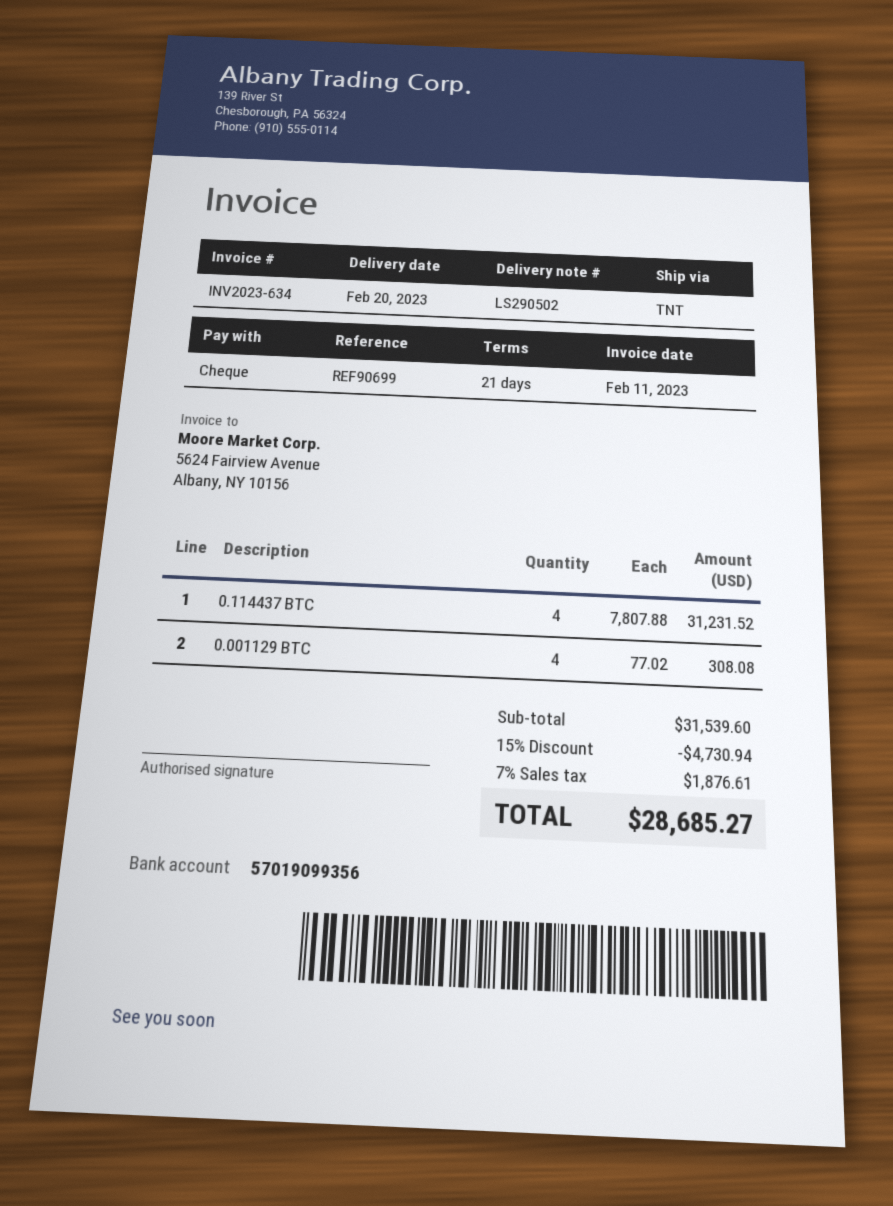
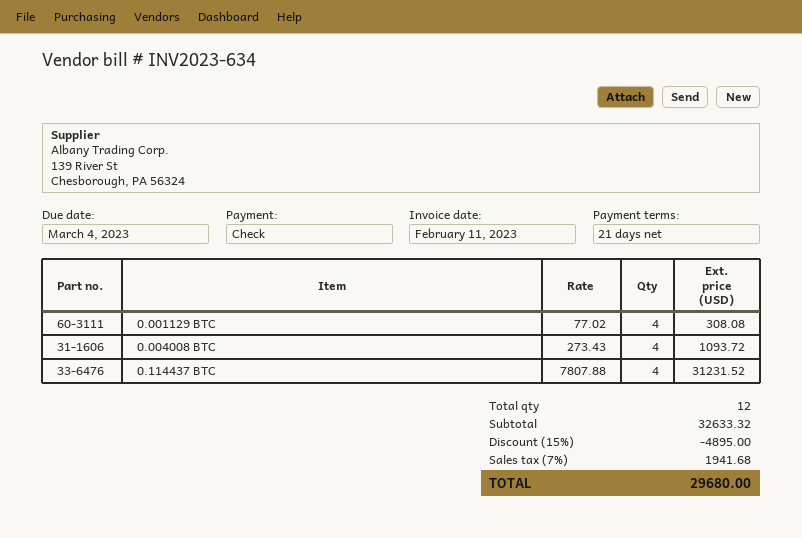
0.004008 BTC: none -> 4 x 273.43 = 1093.72
subtotal: 31539.60 -> 32633.32
discount: 15% = 4730.94 -> 15% = 4895.00
tax: 7% = 1876.61 -> 7% = 1941.68
total: 28685.27 -> 29680.00

